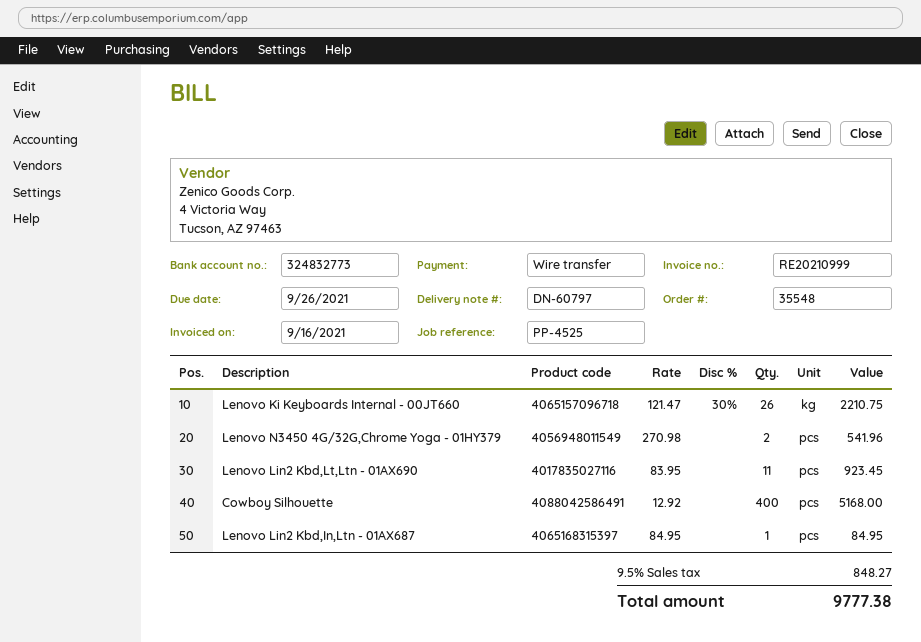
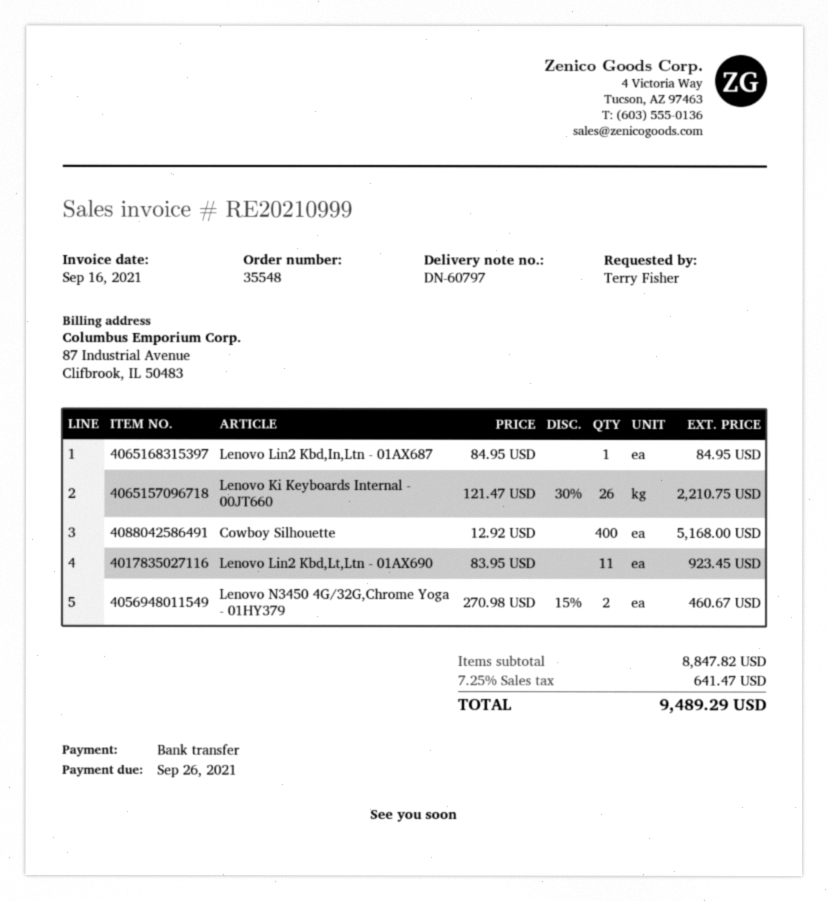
Lenovo N3450 4G/32G,Chrome Yoga - 01HY379: 2 x 270.98 = 541.96 -> 2 x 270.98 - 15% = 460.67
tax: 9.5% = 848.27 -> 7.25% = 641.47
total: 9777.38 -> 9489.29

